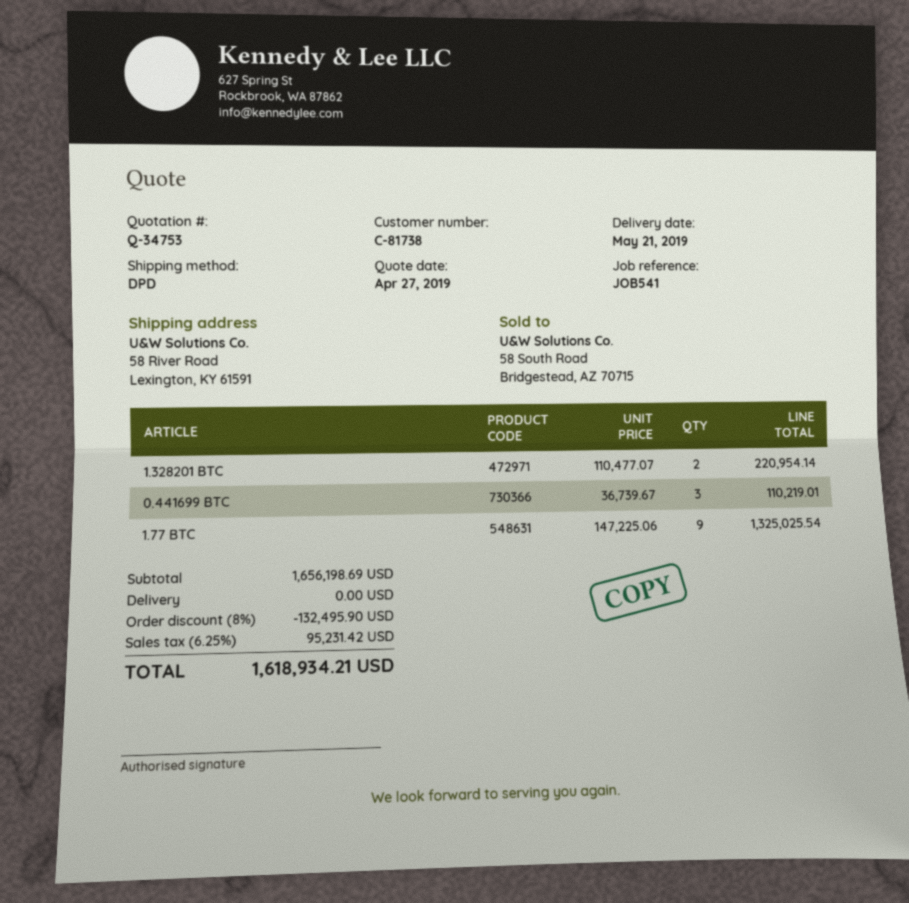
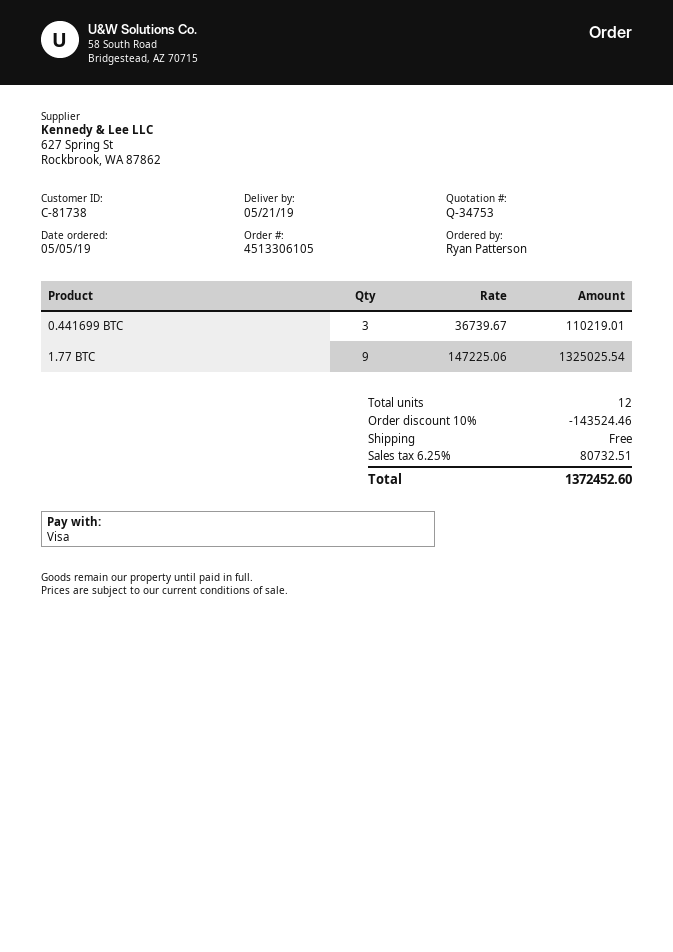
1.328201 BTC: 2 x 110477.07 = 220954.14 -> none
discount: 8% = 132495.90 -> 10% = 143524.46
tax: 6.25% = 95231.42 -> 6.25% = 80732.51
total: 1618934.21 -> 1372452.60

